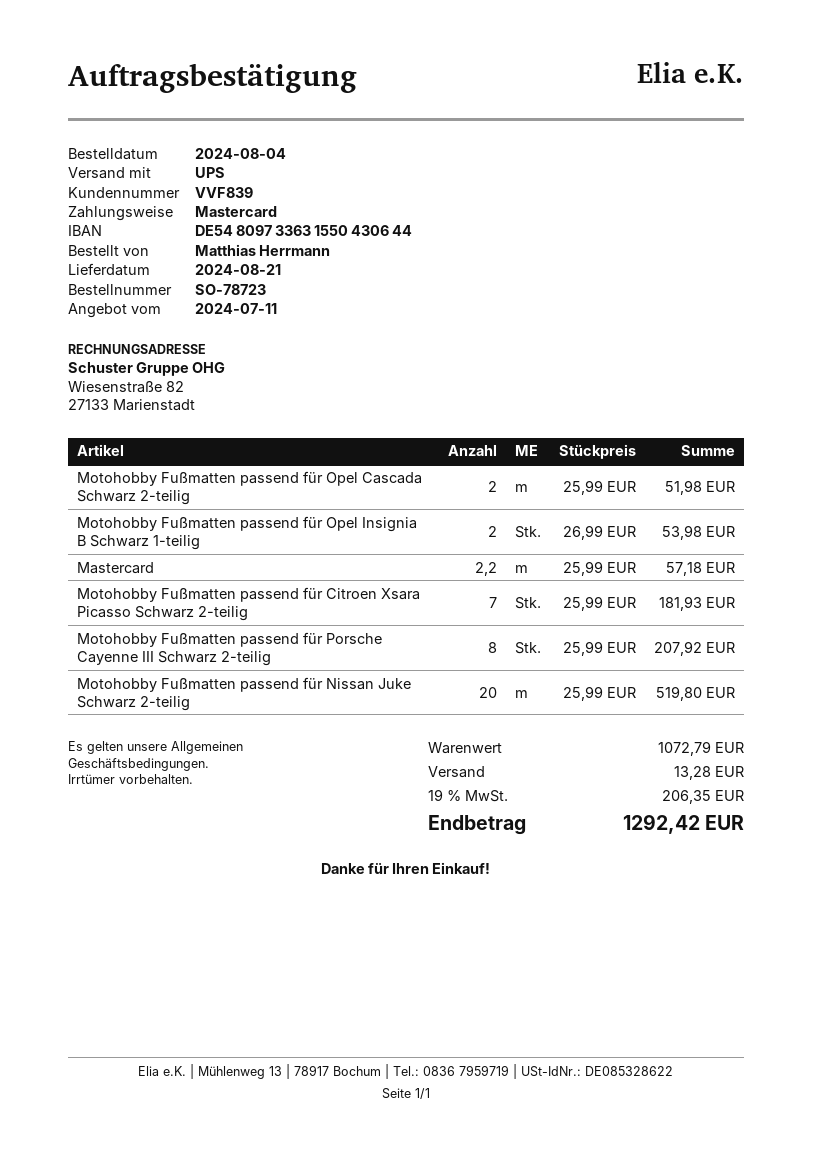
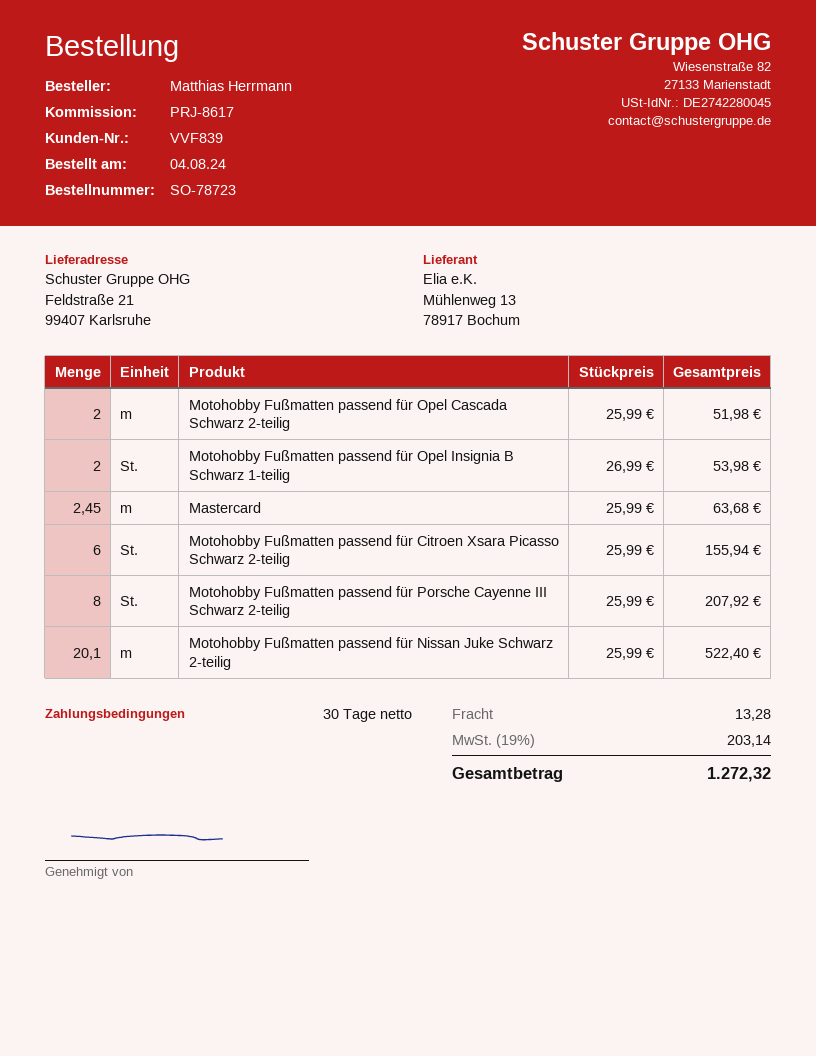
Mastercard: 2.2 x 25.99 = 57.18 -> 2.45 x 25.99 = 63.68
Motohobby Fußmatten passend für Citroen Xsara Picasso Schwarz 2-teilig: 7 x 25.99 = 181.93 -> 6 x 25.99 = 155.94
Motohobby Fußmatten passend für Nissan Juke Schwarz 2-teilig: 20 x 25.99 = 519.80 -> 20.1 x 25.99 = 522.40
tax: 19% = 206.35 -> 19% = 203.14
total: 1292.42 -> 1272.32

